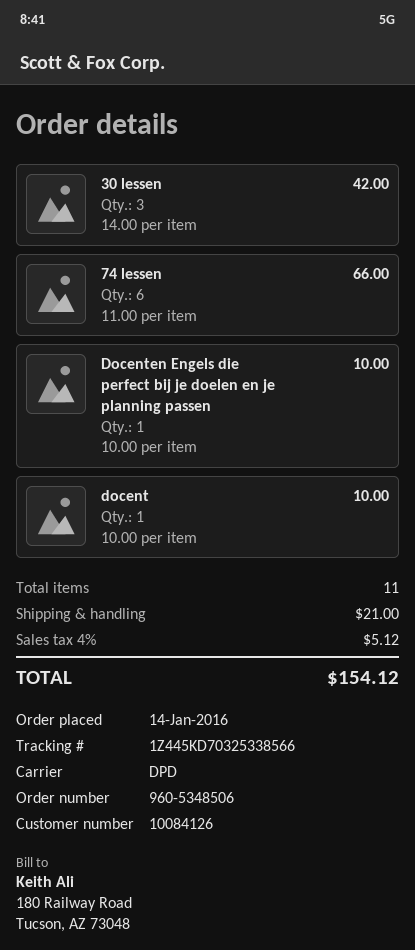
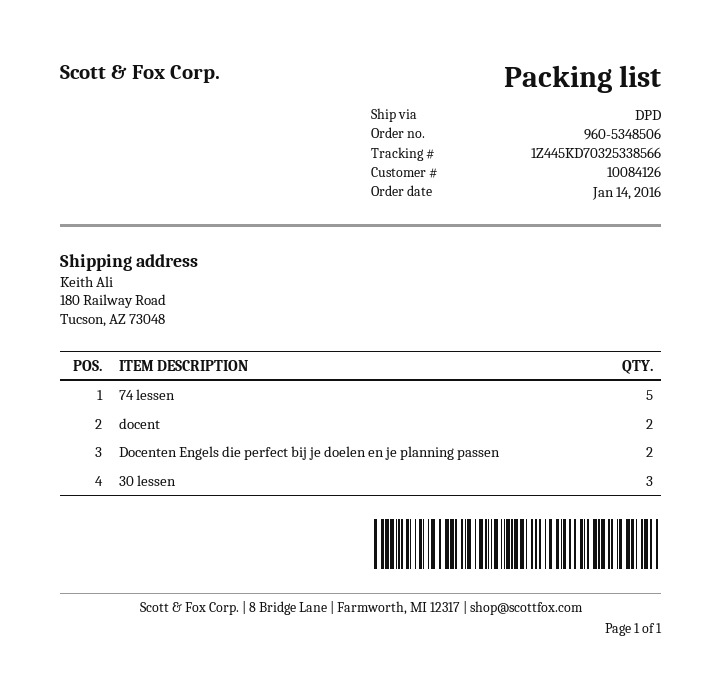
74 lessen: 6 -> 5
Docenten Engels die perfect bij je doelen en je planning passen: 1 -> 2
docent: 1 -> 2

